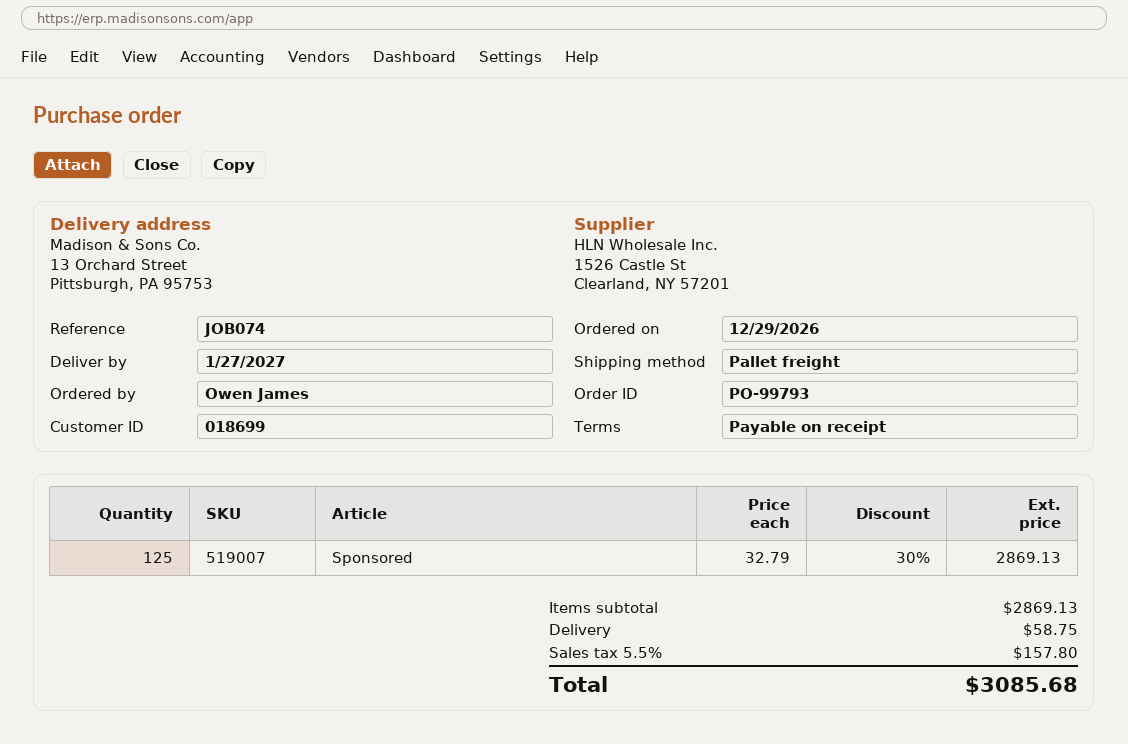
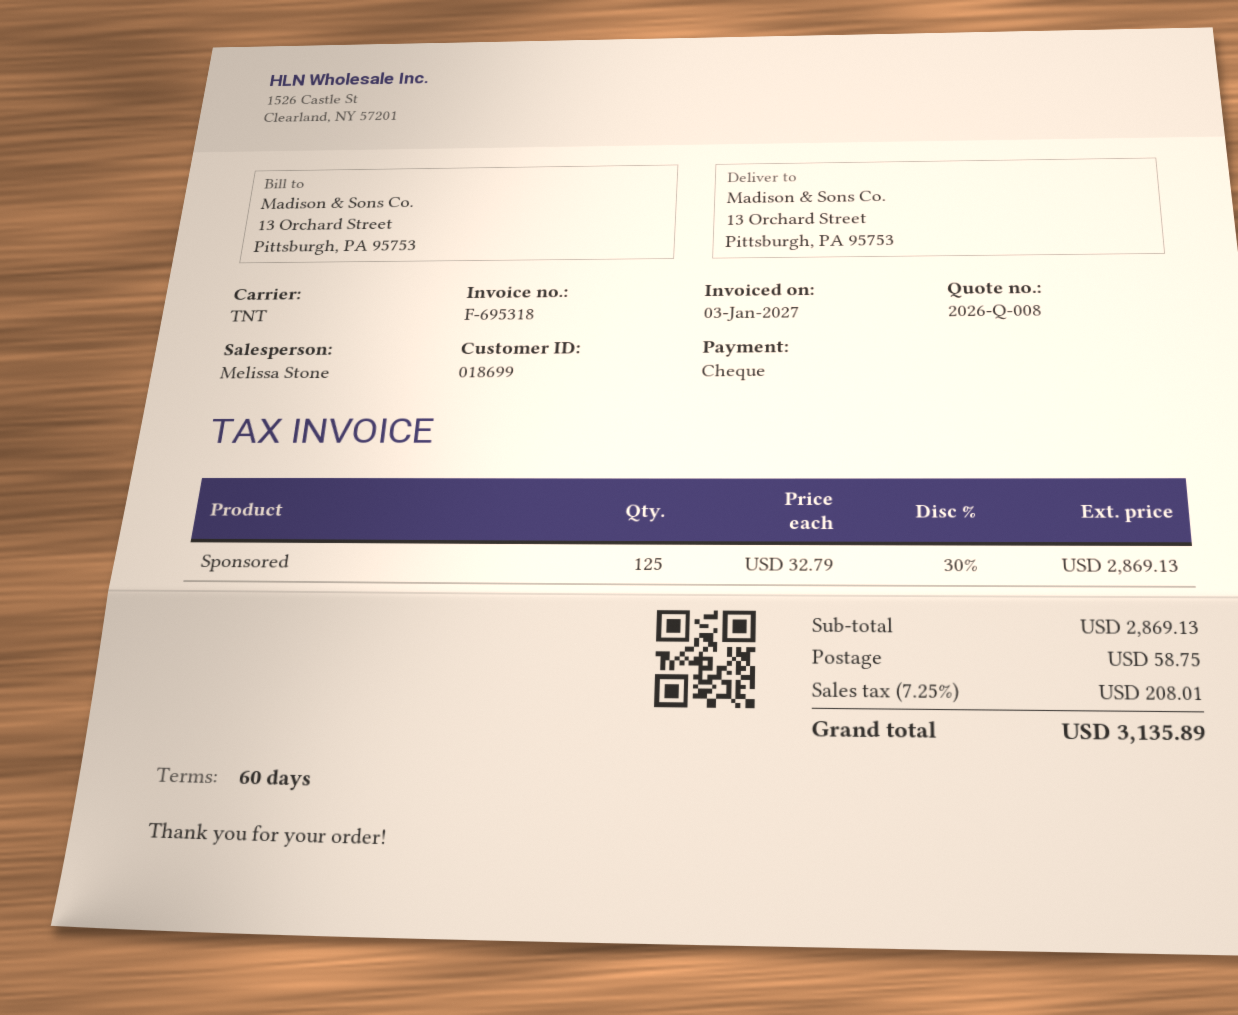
payment terms: on receipt -> 60 days
shipping method: pallet freight -> TNT
tax: 5.5% = 157.80 -> 7.25% = 208.01
total: 3085.68 -> 3135.89

